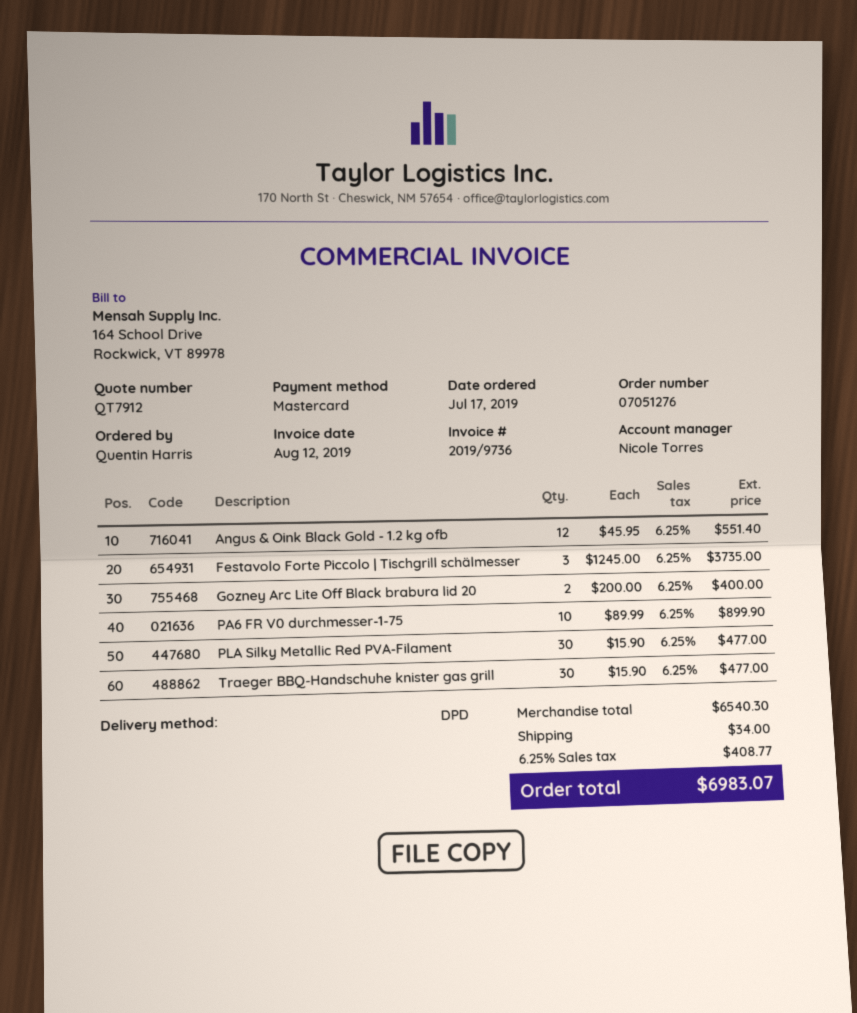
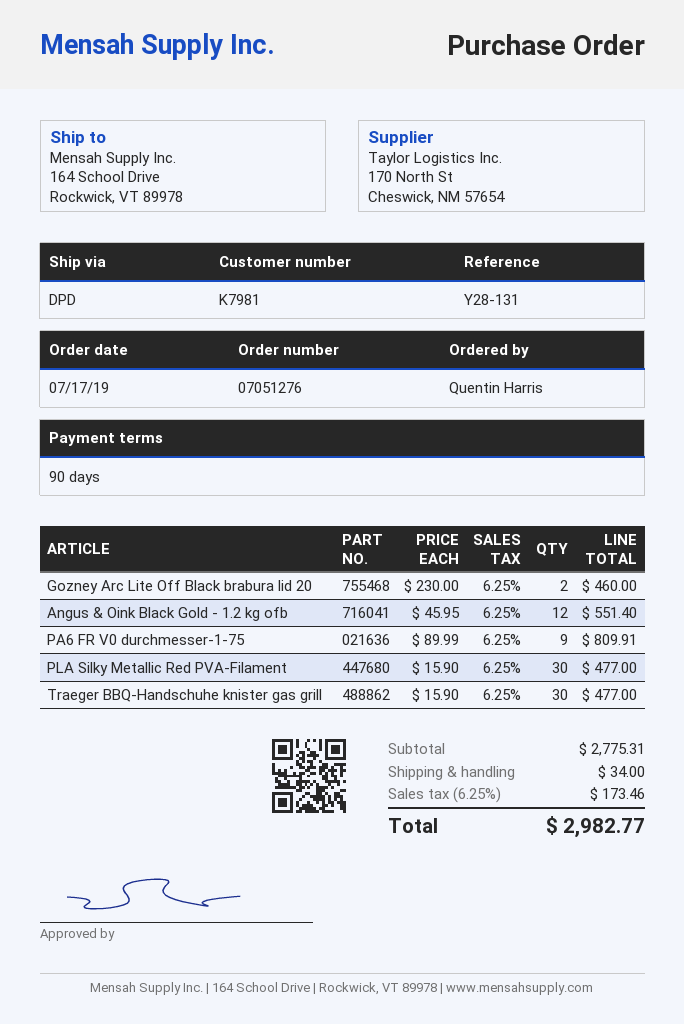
Festavolo Forte Piccolo | Tischgrill schälmesser: 3 x 1245.00 = 3735.00 -> none
Gozney Arc Lite Off Black brabura lid 20: 2 x 200.00 = 400.00 -> 2 x 230.00 = 460.00
PA6 FR V0 durchmesser-1-75: 10 x 89.99 = 899.90 -> 9 x 89.99 = 809.91
subtotal: 6540.30 -> 2775.31
tax: 6.25% = 408.77 -> 6.25% = 173.46
total: 6983.07 -> 2982.77

